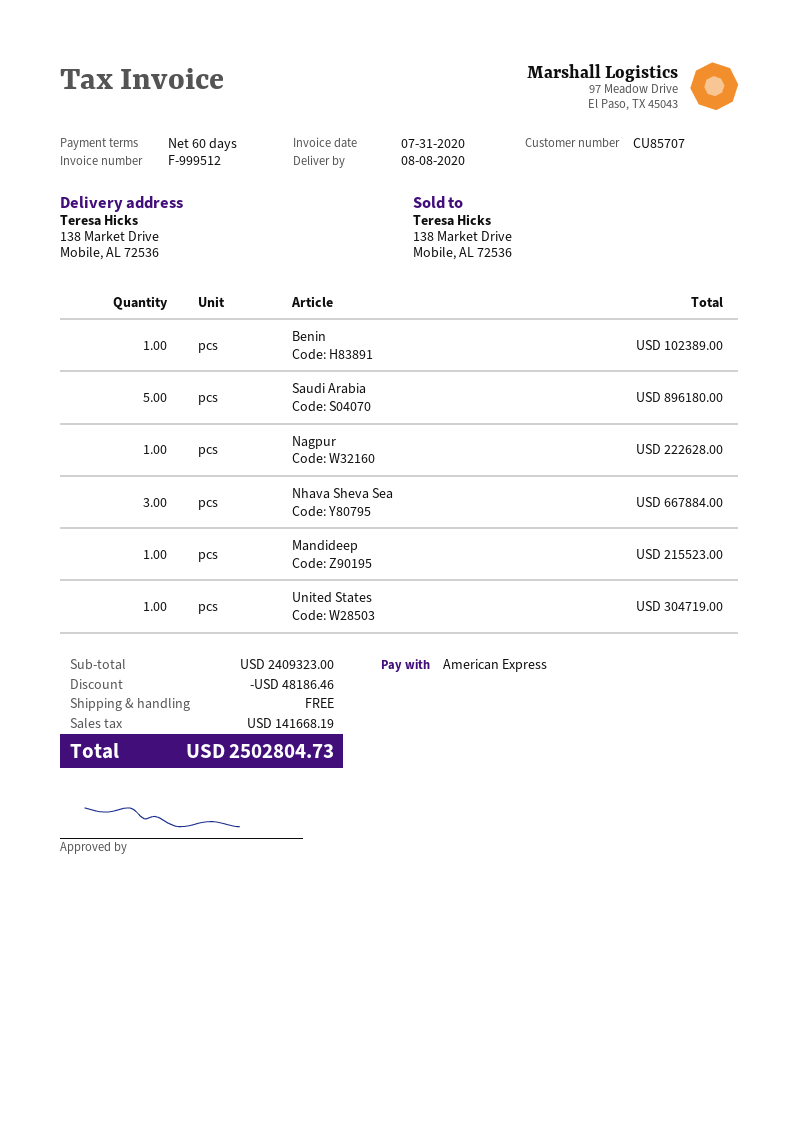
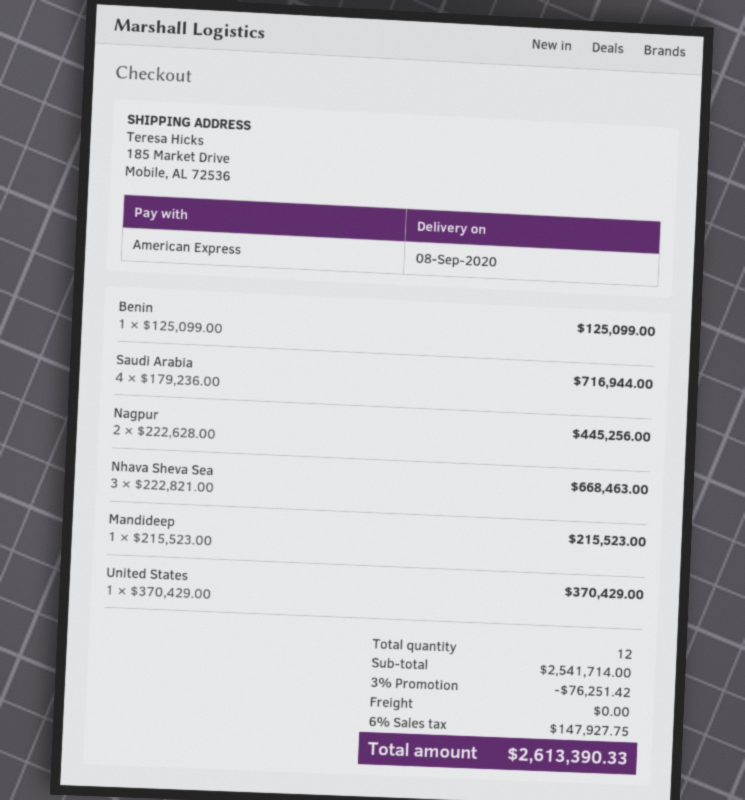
delivery date: 2020-08-08 -> 2020-09-08
ship to: 138 Market Drive, Mobile, AL 72536 -> 185 Market Drive, Mobile, AL 72536
Benin: 1 for 102389.00 -> 1 for 125099.00
Saudi Arabia: 5 for 896180.00 -> 4 for 716944.00
Nagpur: 1 for 222628.00 -> 2 for 445256.00
Nhava Sheva Sea: 3 for 667884.00 -> 3 for 668463.00
United States: 1 for 304719.00 -> 1 for 370429.00
subtotal: 2409323.00 -> 2541714.00
discount: 48186.46 -> 76251.42
tax: 141668.19 -> 147927.75
total: 2502804.73 -> 2613390.33

